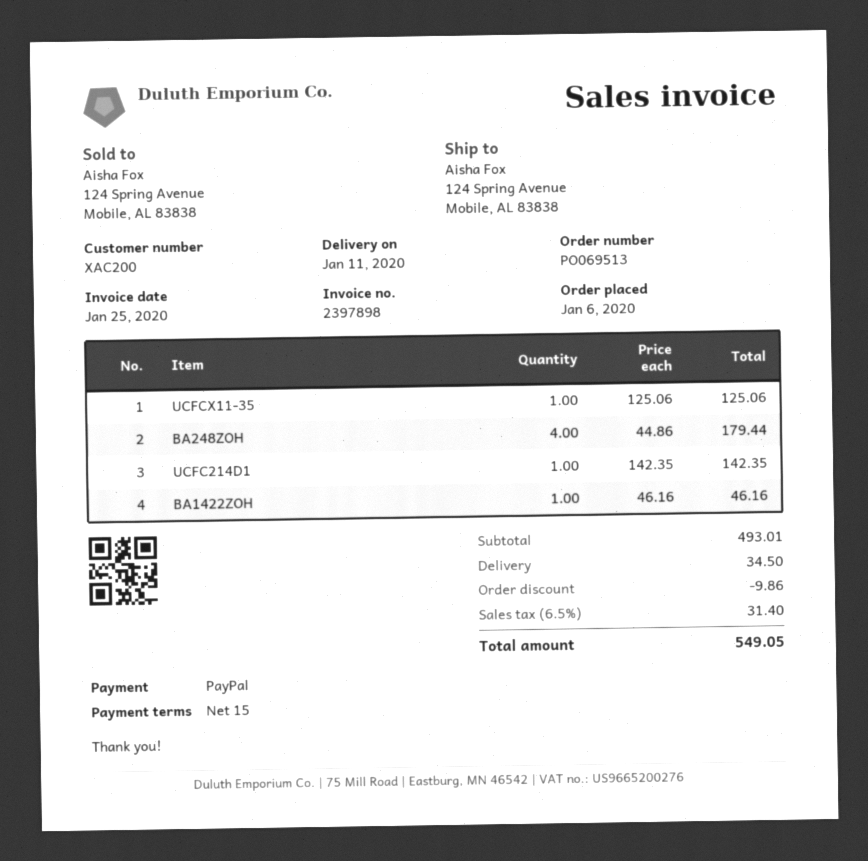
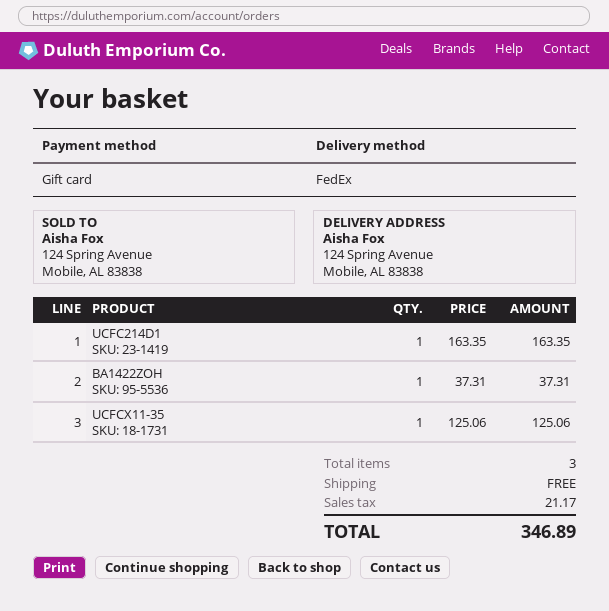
payment method: PayPal -> gift card
BA248ZOH: 4 x 44.86 = 179.44 -> none
UCFC214D1: 1 x 142.35 = 142.35 -> 1 x 163.35 = 163.35
BA1422ZOH: 1 x 46.16 = 46.16 -> 1 x 37.31 = 37.31
discount: 9.86 -> none
shipping: 34.50 -> 0.00
tax: 31.40 -> 21.17
total: 549.05 -> 346.89

